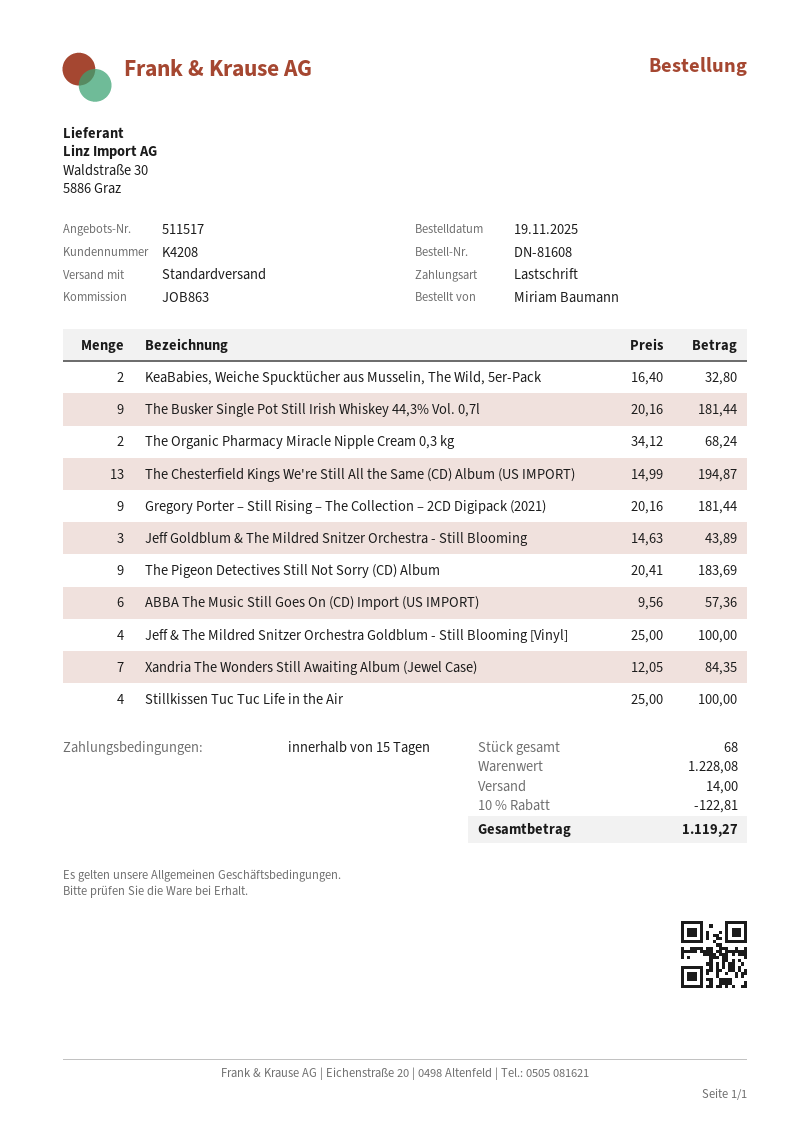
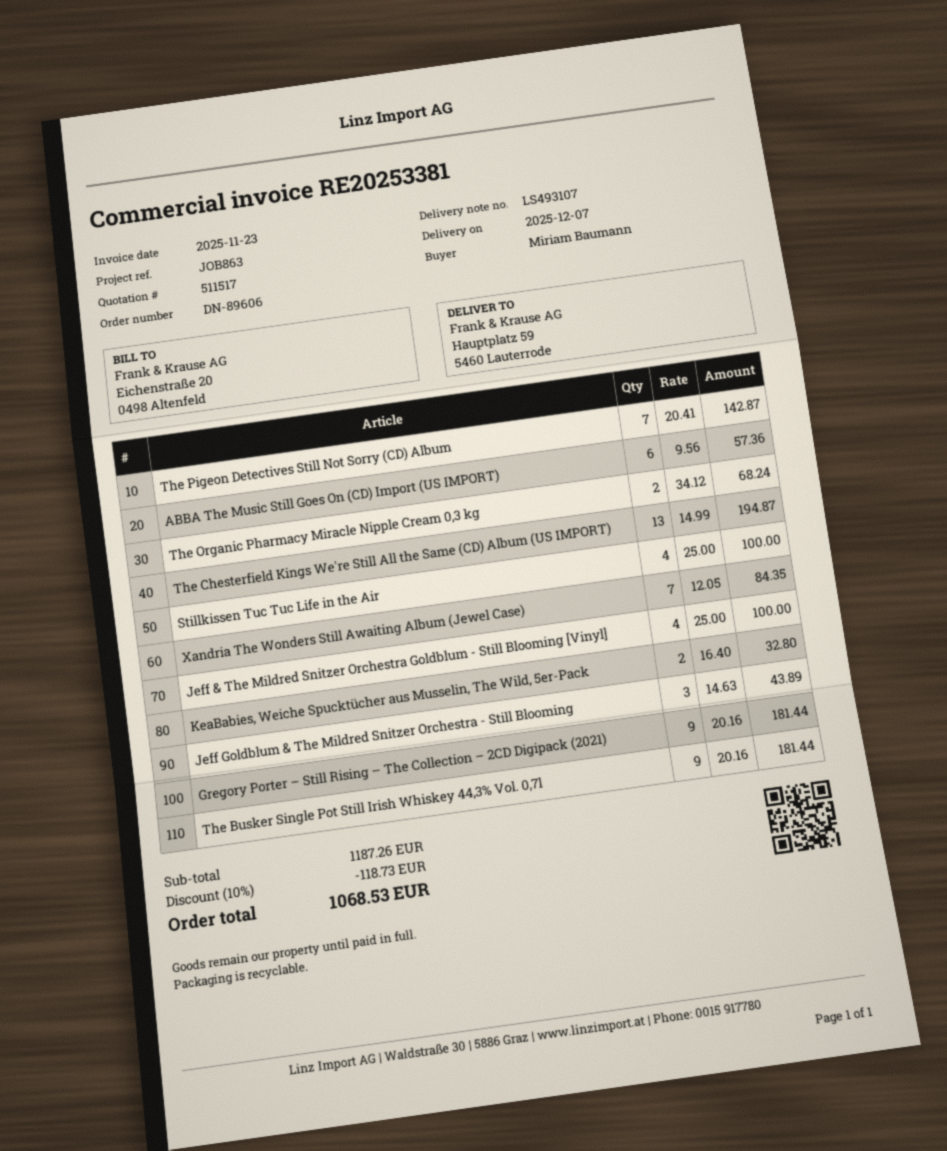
order number: DN-81608 -> DN-89606
The Pigeon Detectives Still Not Sorry (CD) Album: 9 x 20.41 = 183.69 -> 7 x 20.41 = 142.87
subtotal: 1228.08 -> 1187.26
discount: 10% = 122.81 -> 10% = 118.73
shipping: 14.00 -> none
total: 1119.27 -> 1068.53

